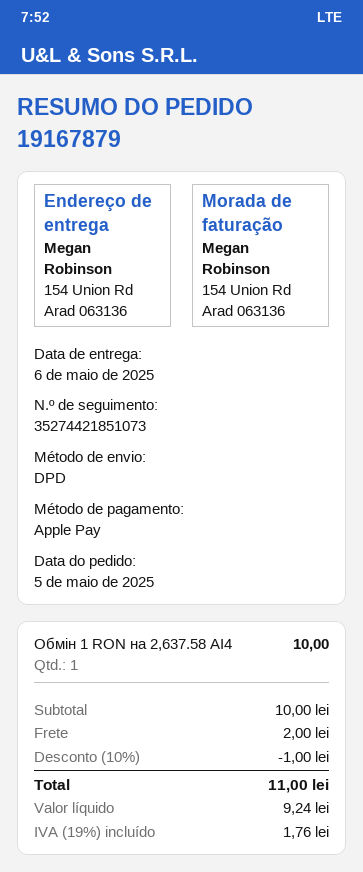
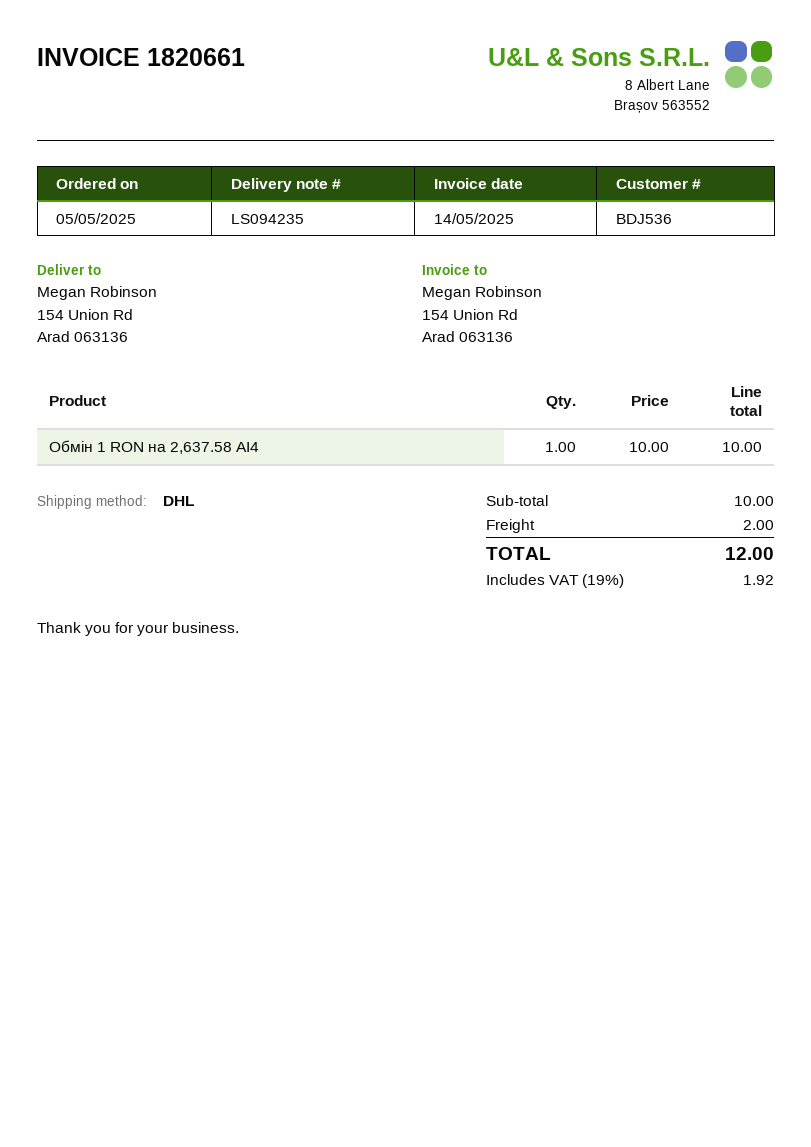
shipping method: DPD -> DHL
discount: 10% = 1.00 -> none
tax: 19% = 1.76 -> 19% = 1.92
total: 11.00 -> 12.00

